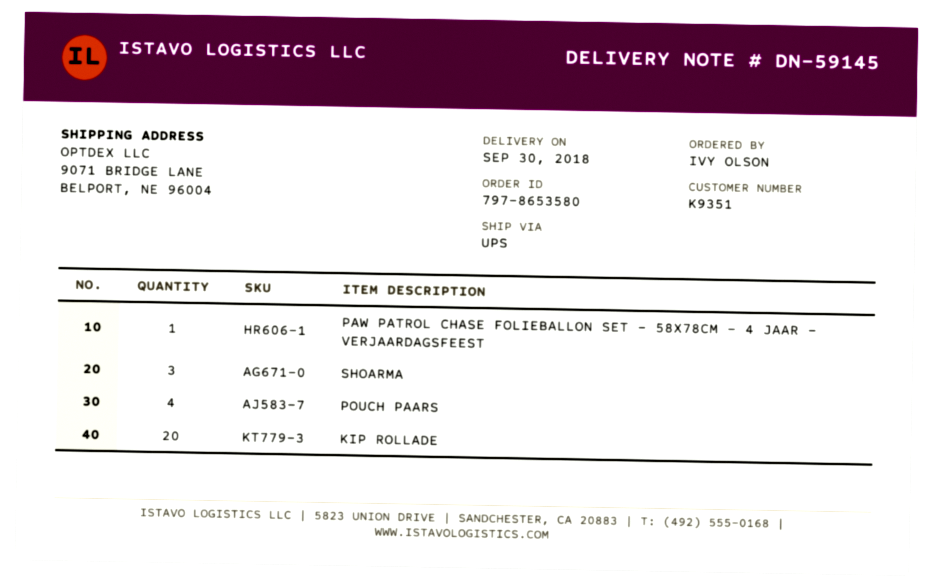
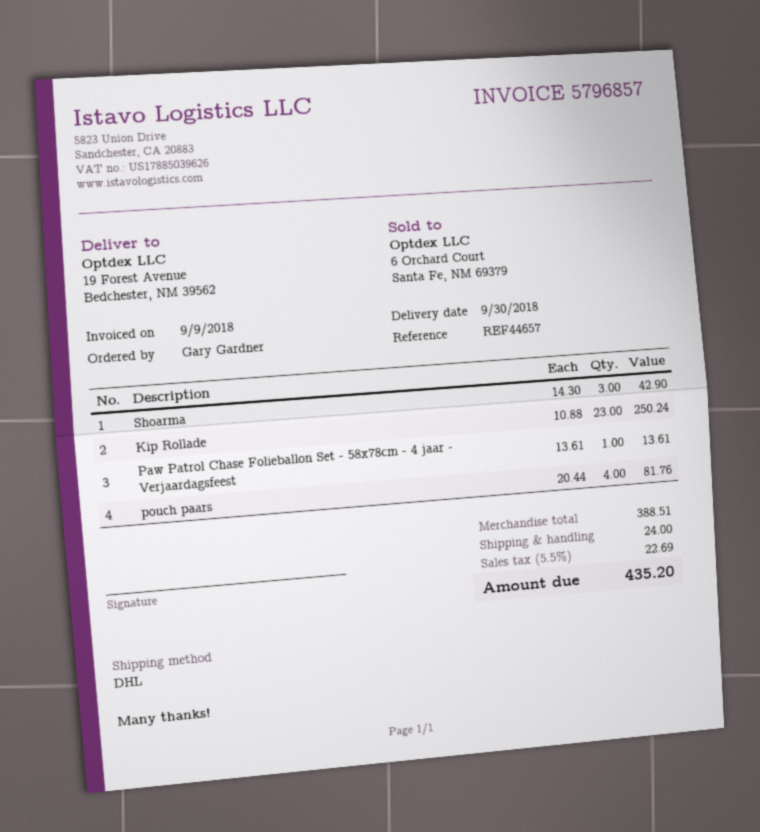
ordered by: IVY OLSON -> Gary Gardner
shipping method: UPS -> DHL
ship to: 9071 BRIDGE LANE, BELPORT, NE 96004 -> 19 Forest Avenue, Bedchester, NM 39562
KIP ROLLADE: 20 -> 23

